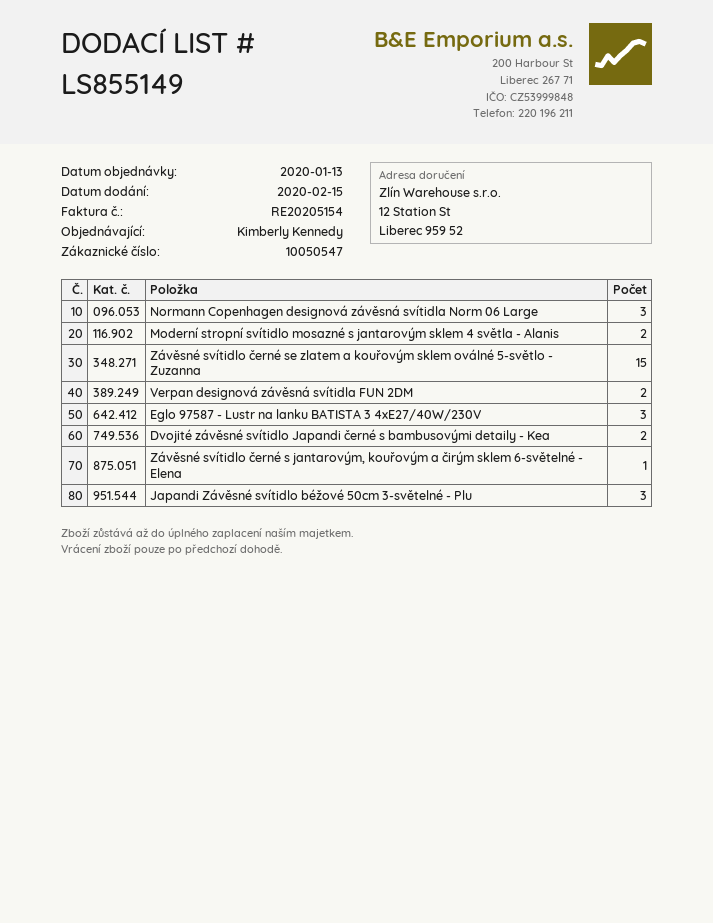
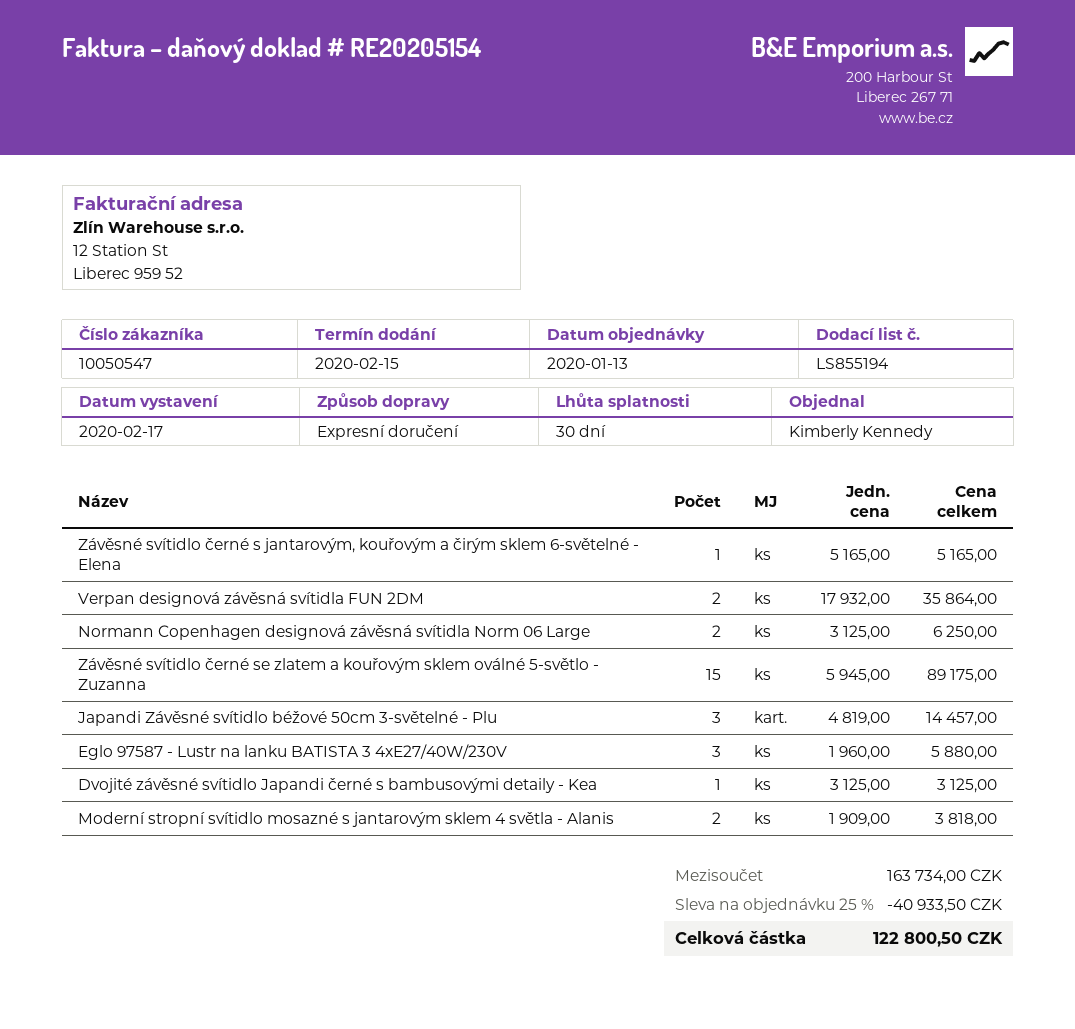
delivery note number: LS855149 -> LS855194
Normann Copenhagen designová závěsná svítidla Norm 06 Large: 3 -> 2
Dvojité závěsné svítidlo Japandi černé s bambusovými detaily - Kea: 2 -> 1

